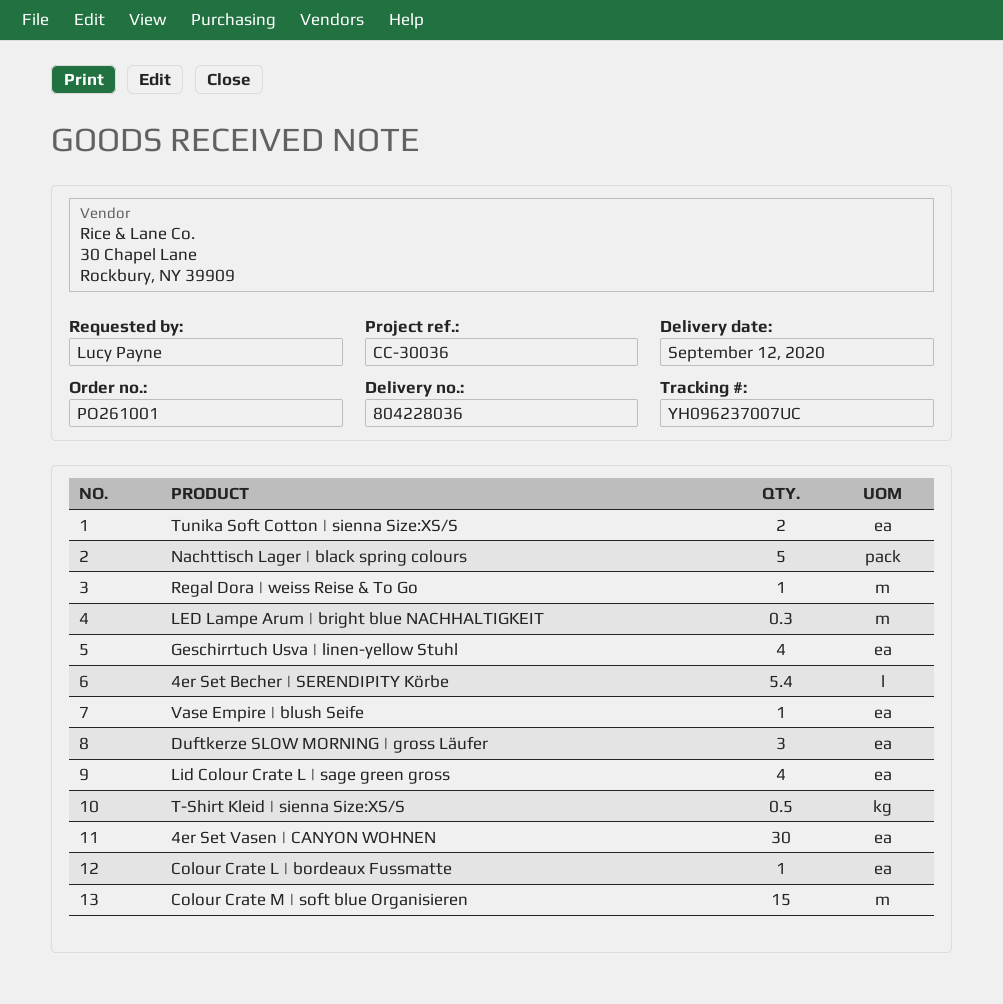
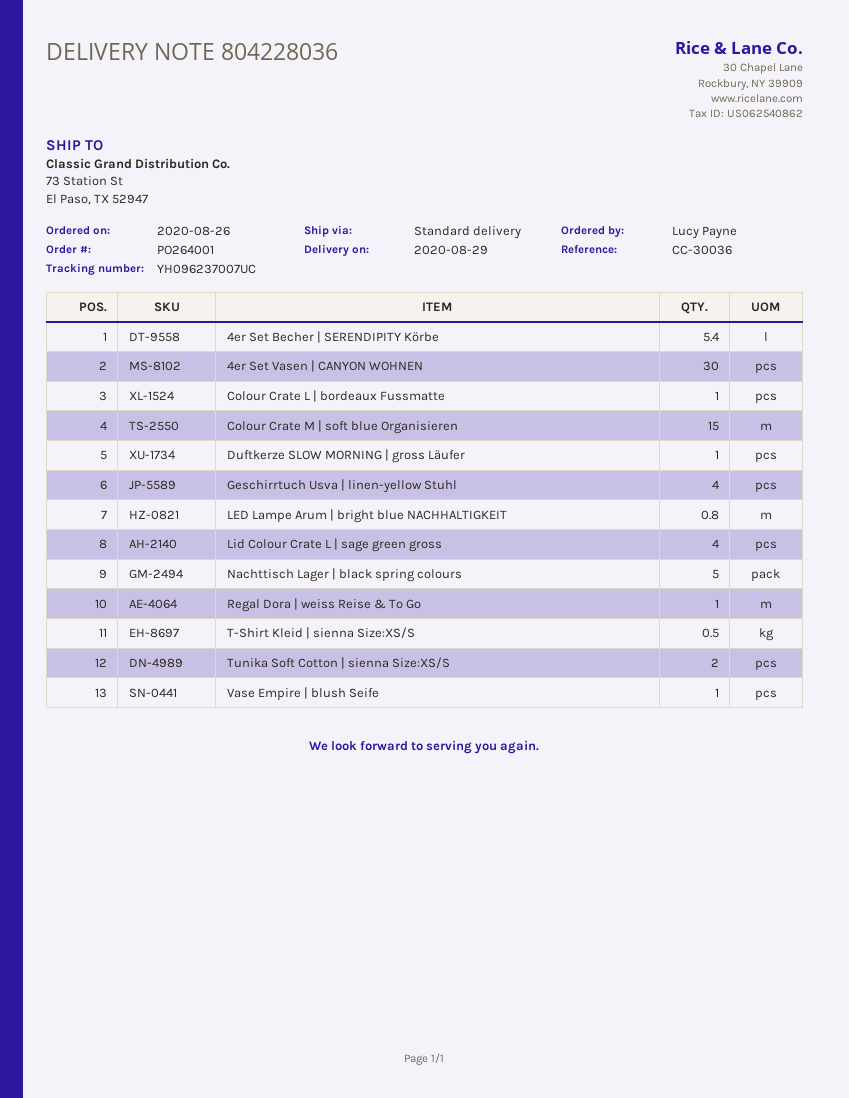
order number: PO261001 -> PO264001
delivery date: 2020-09-12 -> 2020-08-29
LED Lampe Arum | bright blue NACHHALTIGKEIT: 0.3 -> 0.8
Duftkerze SLOW MORNING | gross Läufer: 3 -> 1

